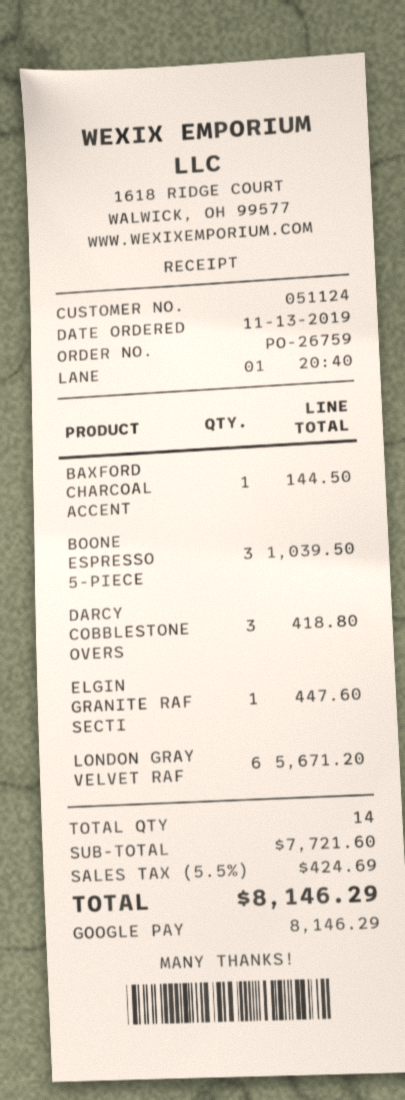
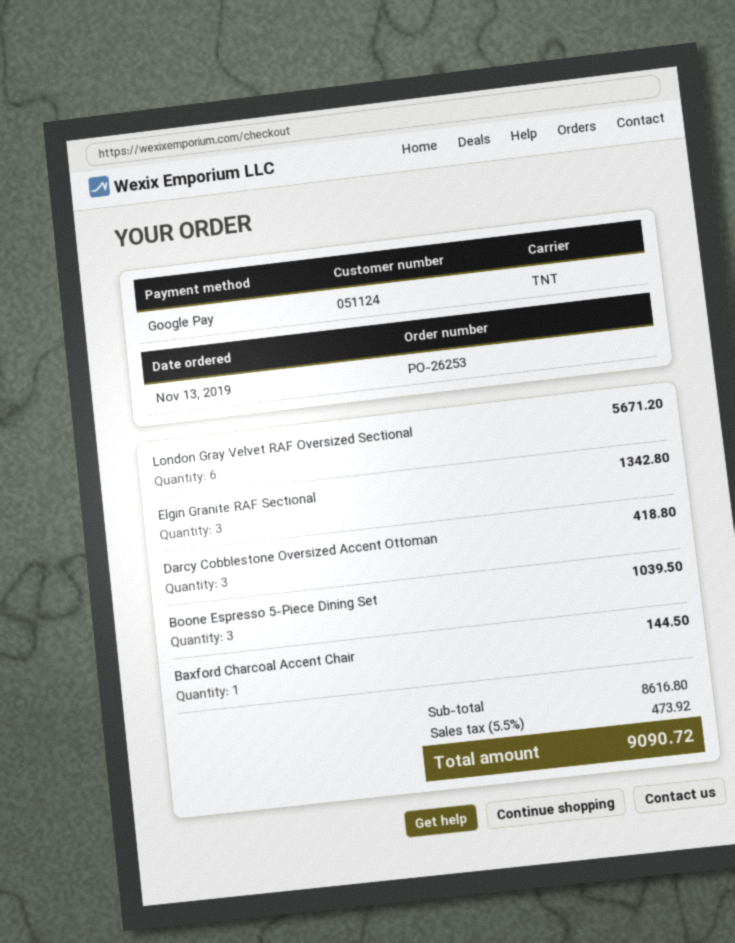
order number: PO-26759 -> PO-26253
ELGIN GRANITE RAF SECTI: 1 for 447.60 -> 3 for 1342.80
subtotal: 7721.60 -> 8616.80
tax: 5.5% = 424.69 -> 5.5% = 473.92
total: 8146.29 -> 9090.72

